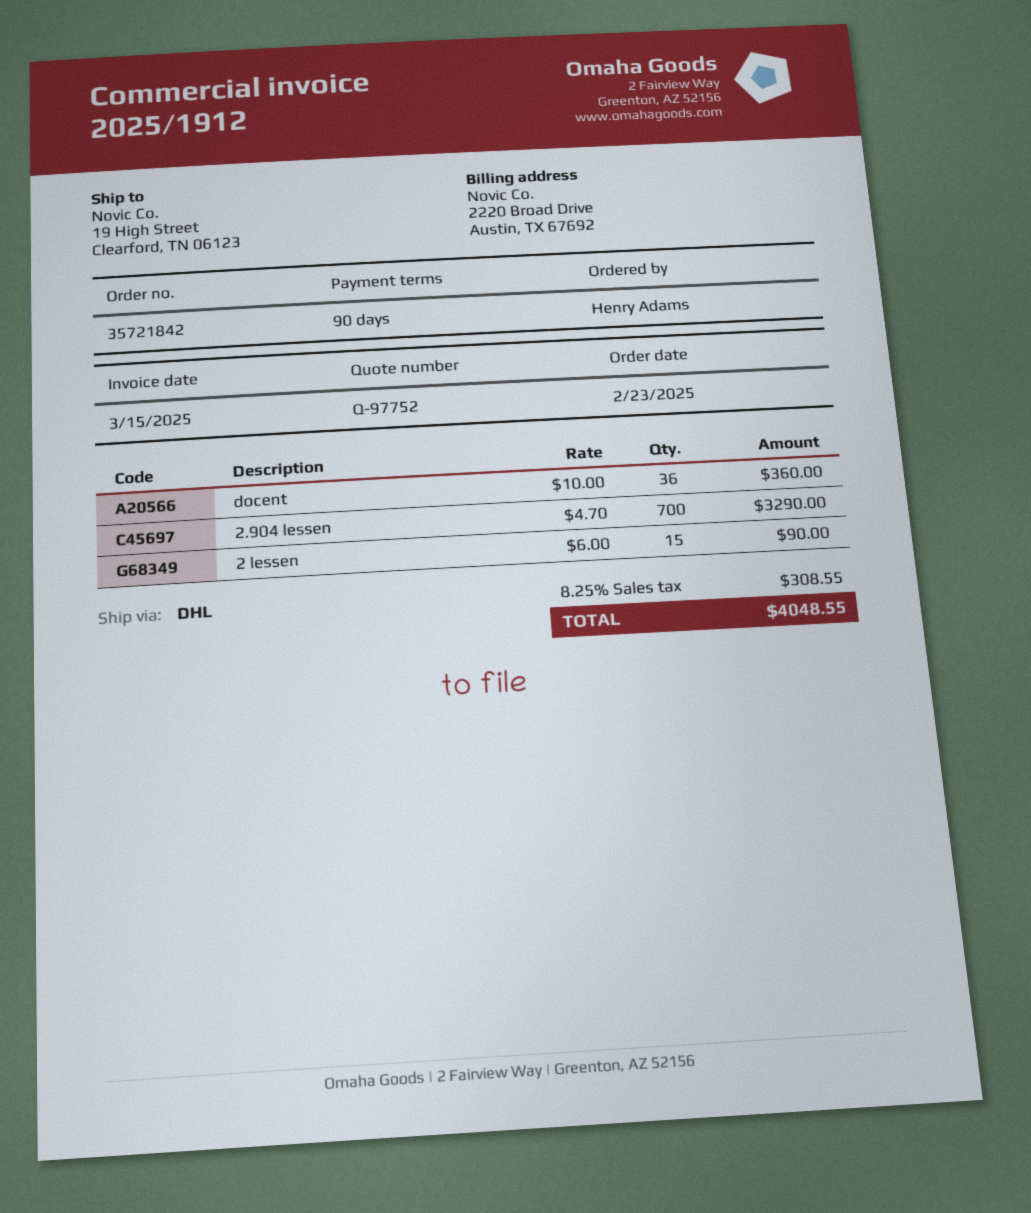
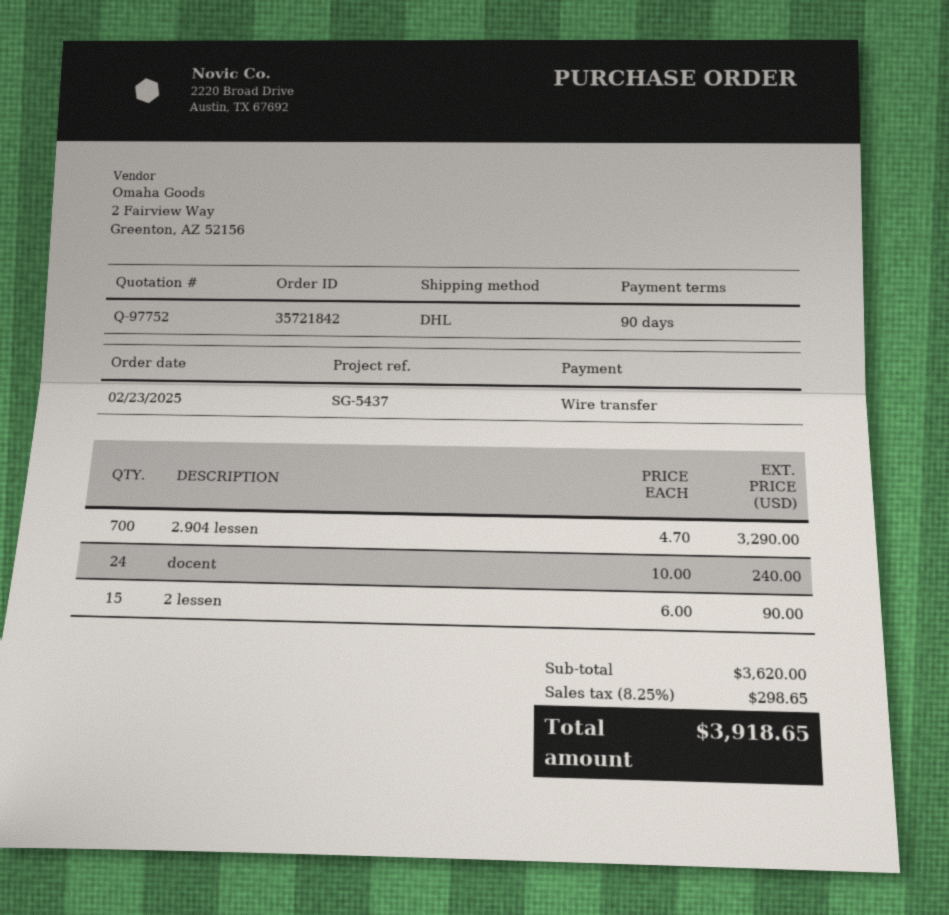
docent: 36 x 10.00 = 360.00 -> 24 x 10.00 = 240.00
tax: 8.25% = 308.55 -> 8.25% = 298.65
total: 4048.55 -> 3918.65

